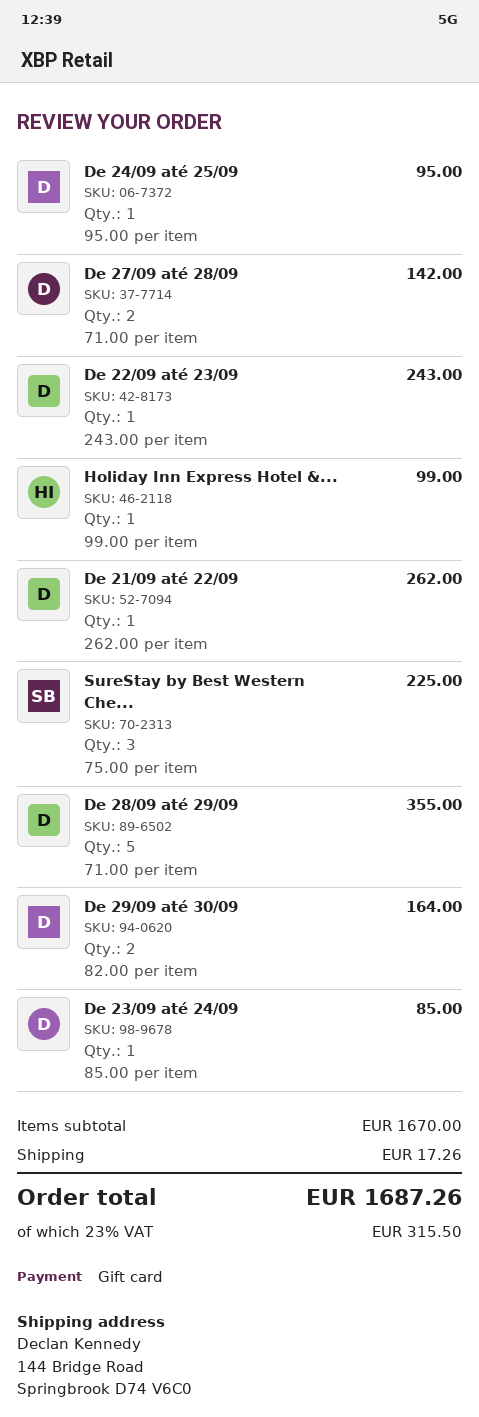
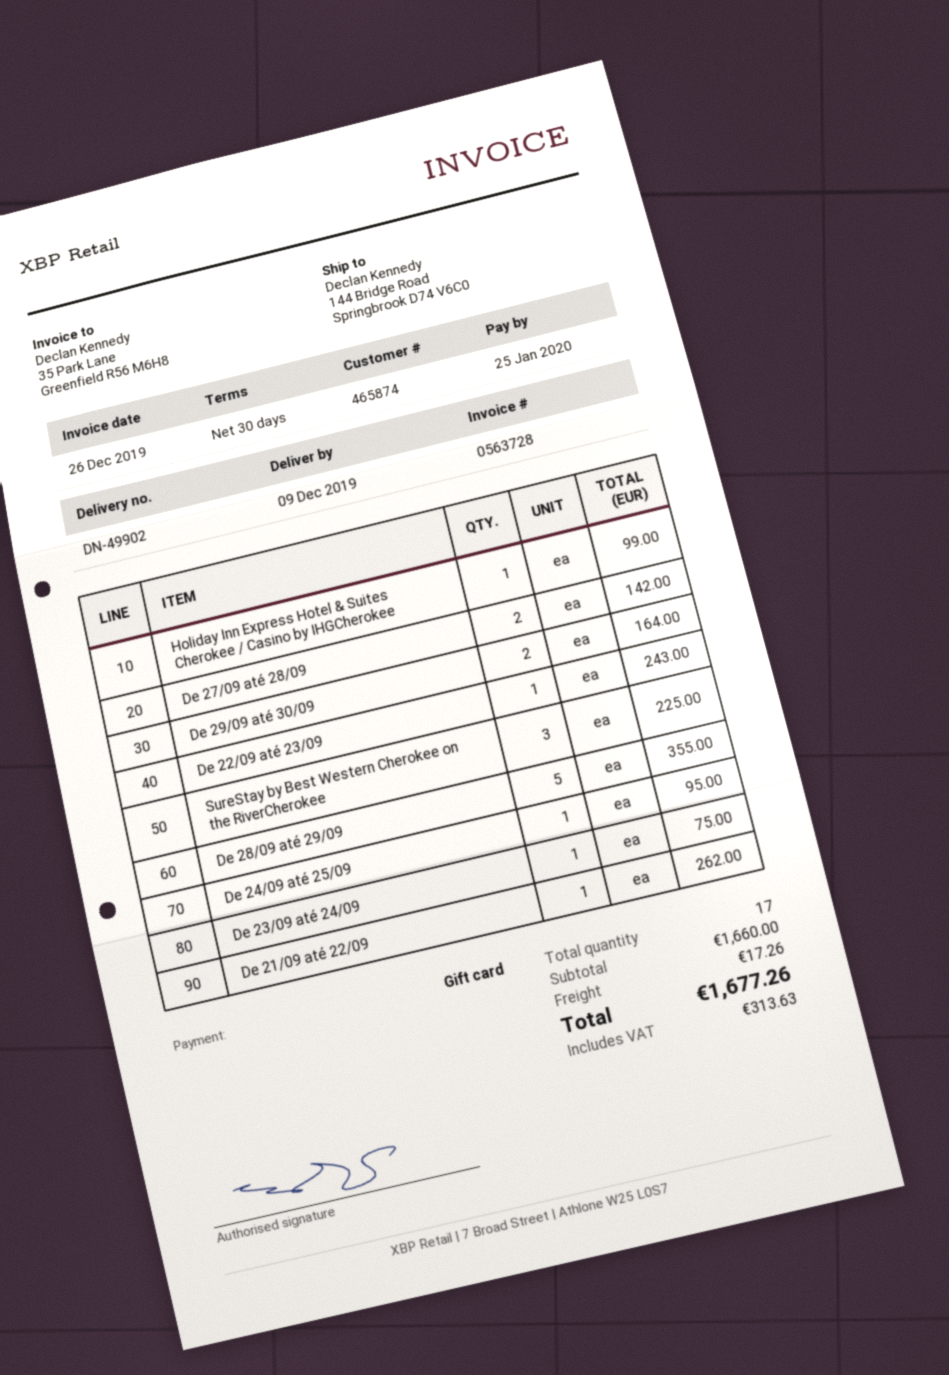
De 23/09 até 24/09: 1 for 85.00 -> 1 for 75.00
subtotal: 1670.00 -> 1660.00
tax: 315.50 -> 313.63
total: 1687.26 -> 1677.26

